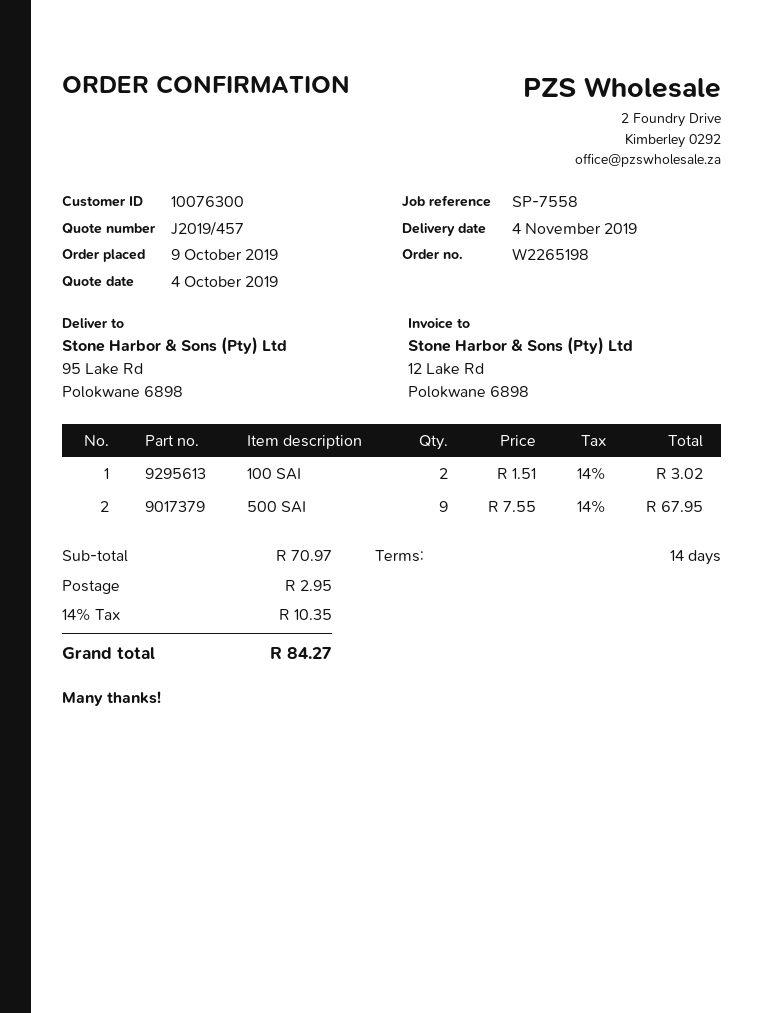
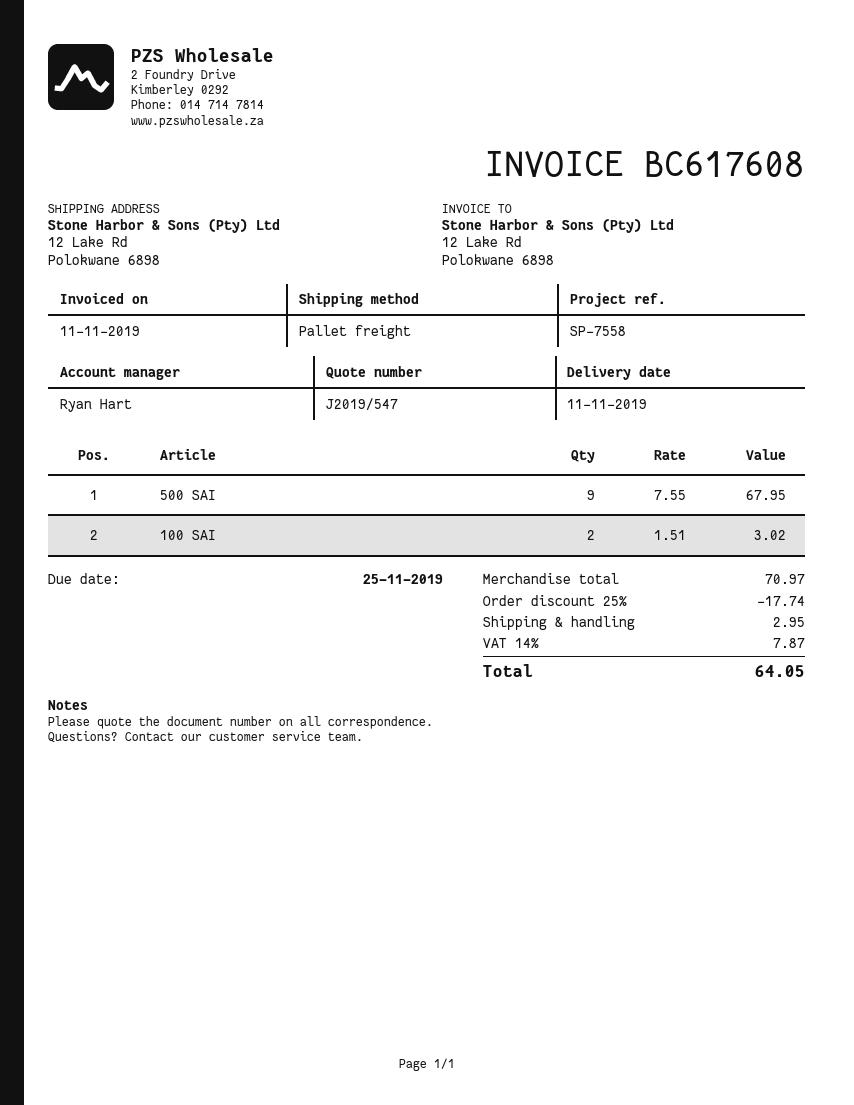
quote number: J2019/457 -> J2019/547
delivery date: 2019-11-04 -> 2019-11-11
ship to: 95 Lake Rd, Polokwane 6898 -> 12 Lake Rd, Polokwane 6898
discount: none -> 25% = 17.74
tax: 14% = 10.35 -> 14% = 7.87
total: 84.27 -> 64.05

